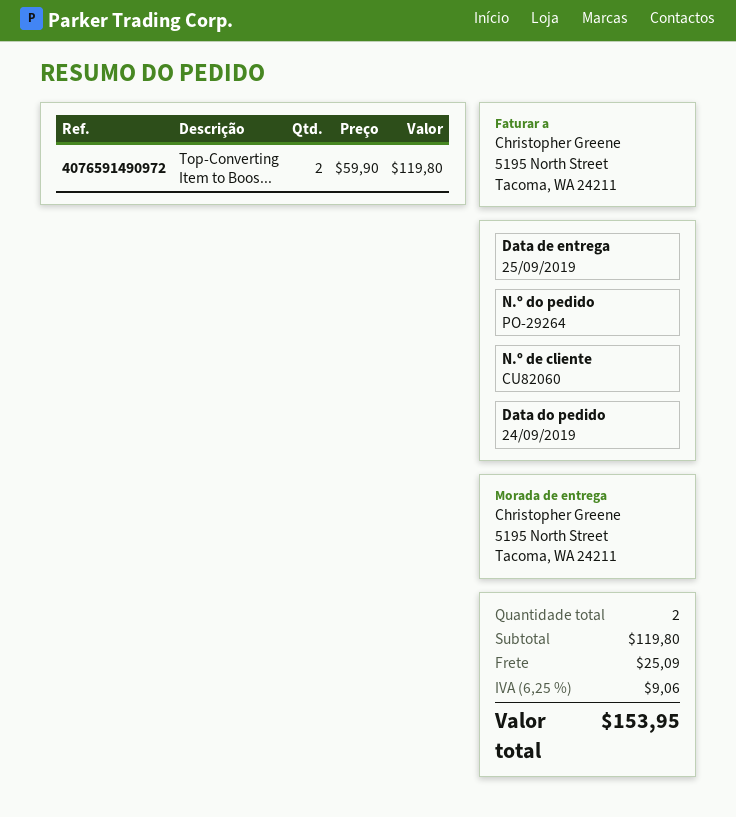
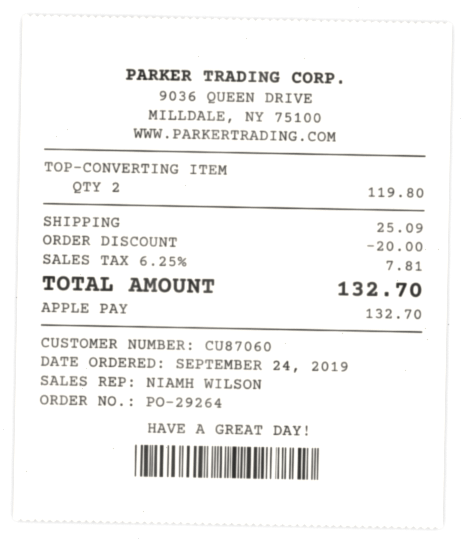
customer number: CU82060 -> CU87060
discount: none -> 20.00
tax: 6.25% = 9.06 -> 6.25% = 7.81
total: 153.95 -> 132.70

